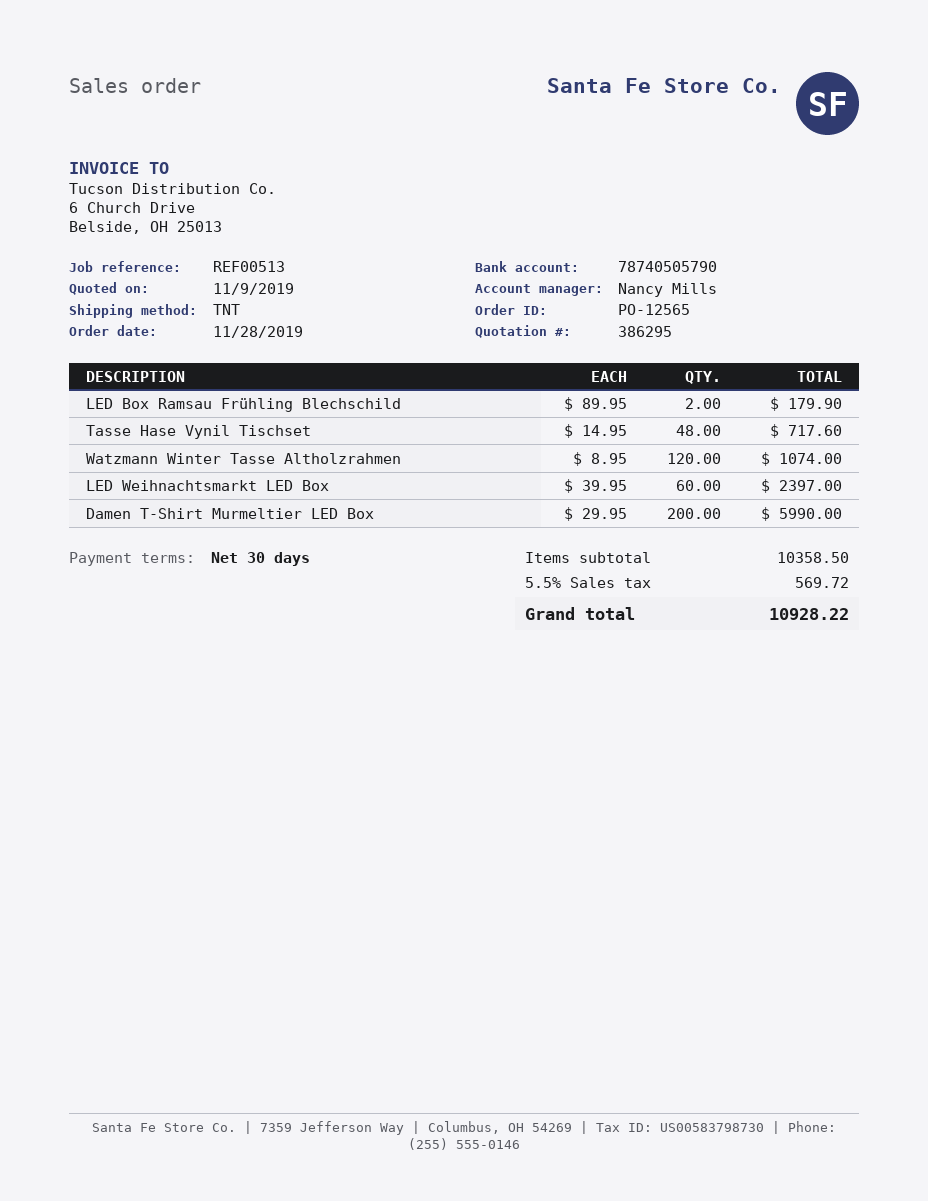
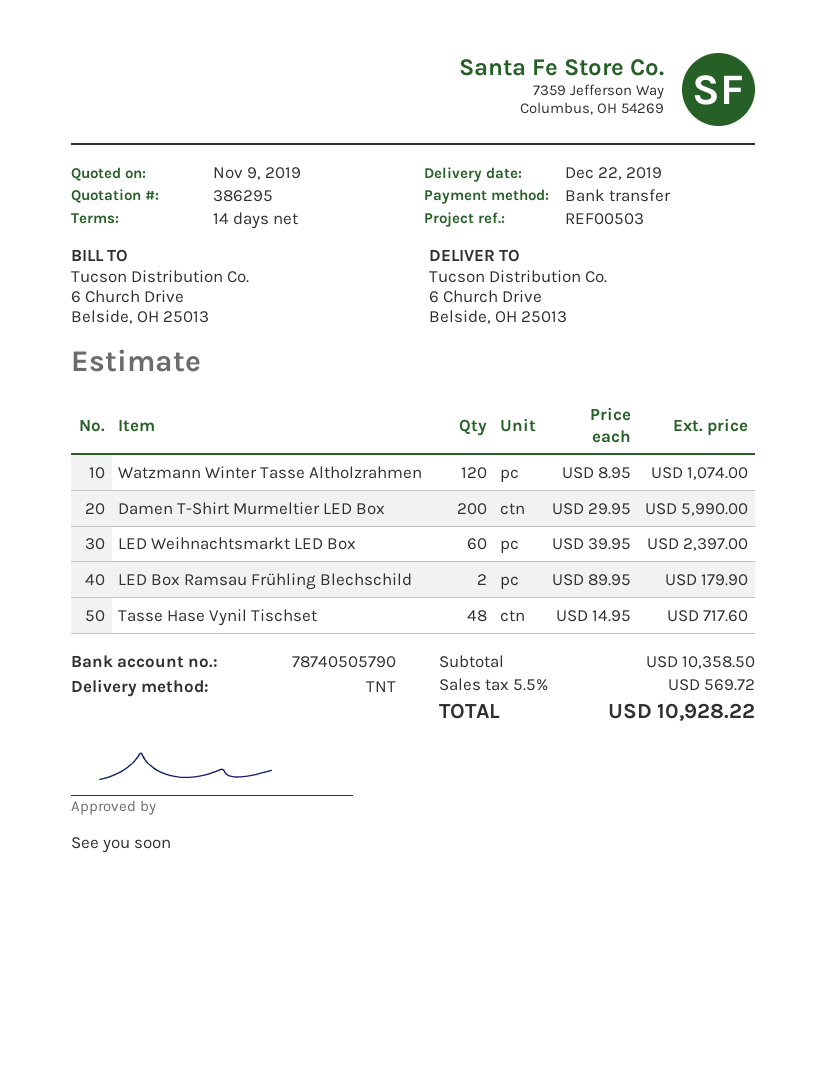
payment terms: 30 days -> 14 days
reference: REF00513 -> REF00503

